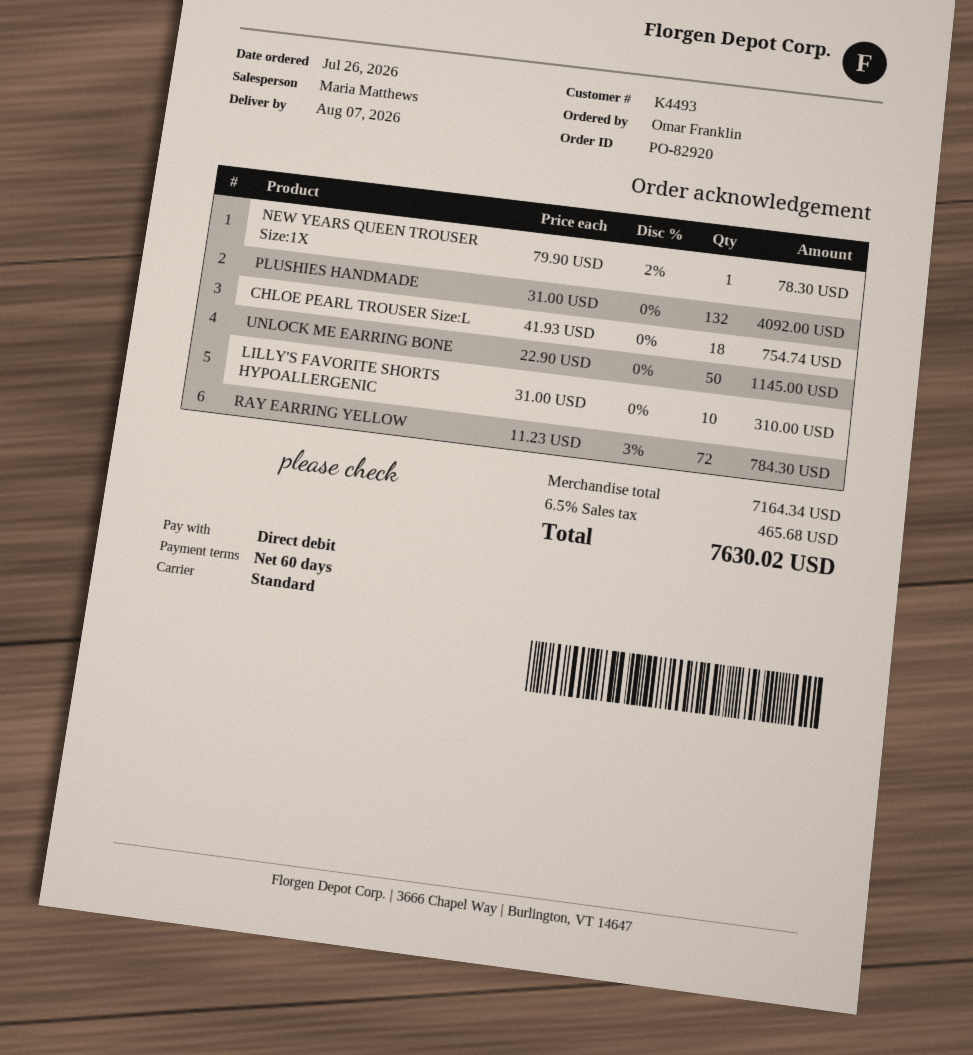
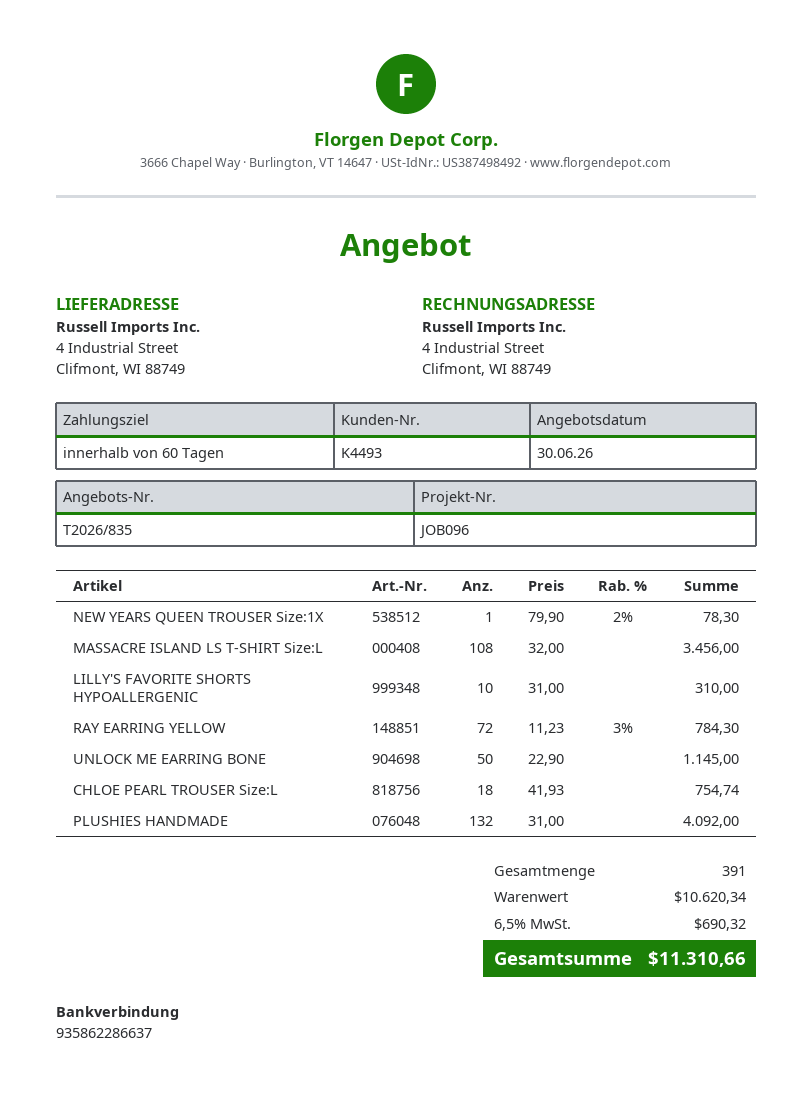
MASSACRE ISLAND LS T-SHIRT Size:L: none -> 108 x 32.00 = 3456.00
subtotal: 7164.34 -> 10620.34
tax: 6.5% = 465.68 -> 6.5% = 690.32
total: 7630.02 -> 11310.66

